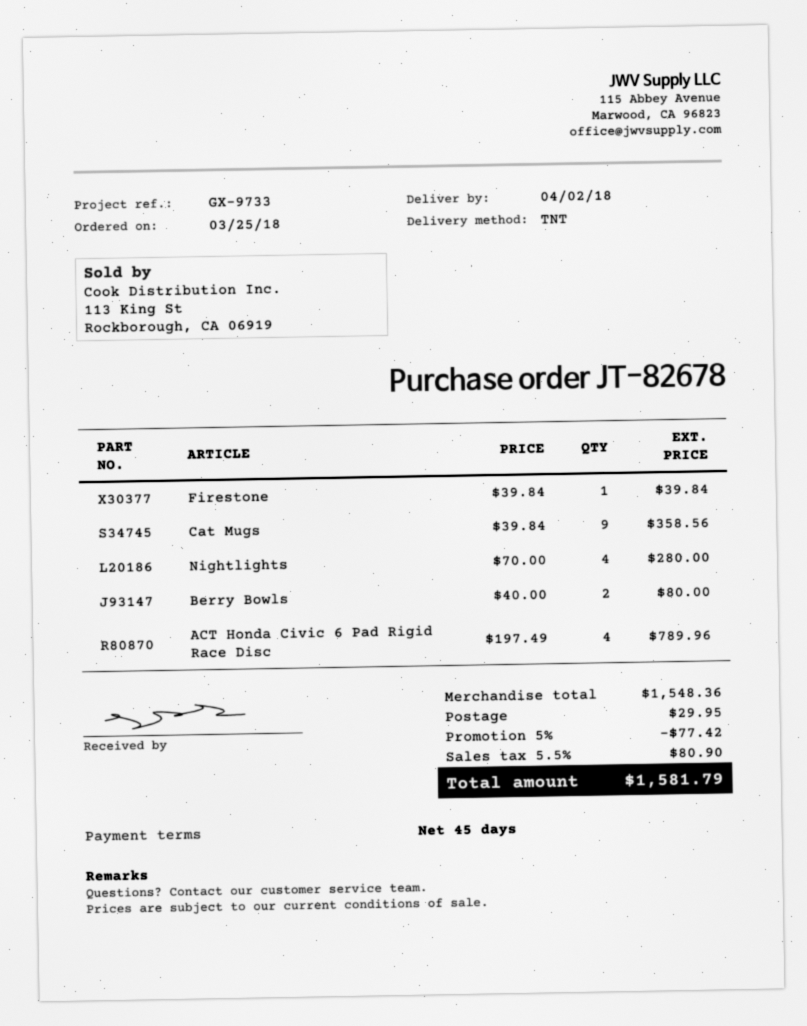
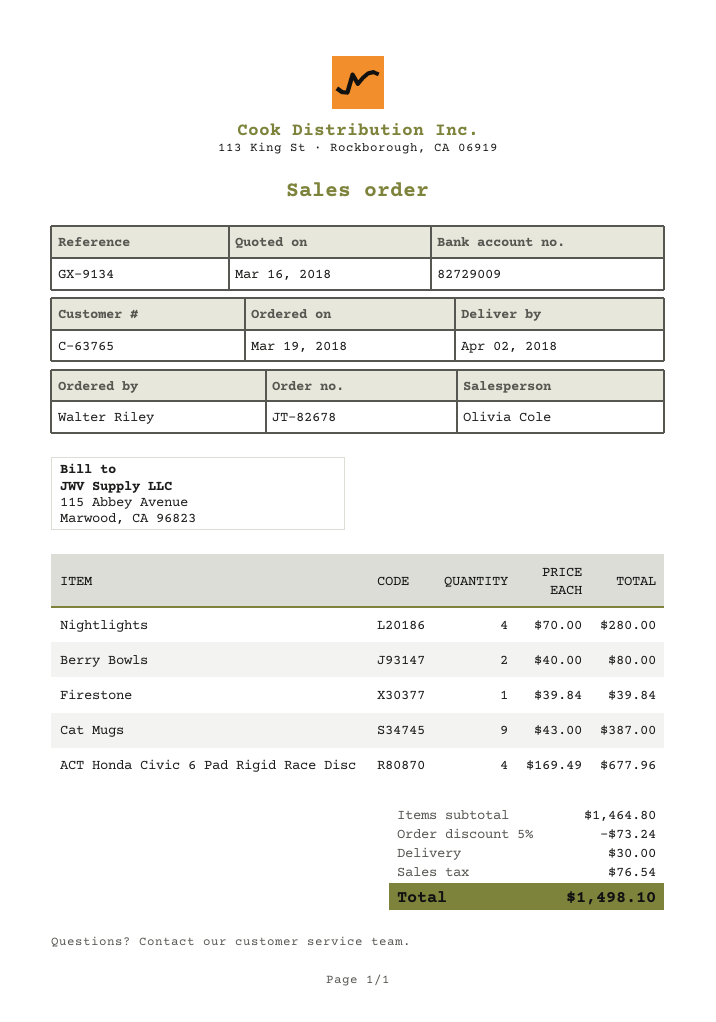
order date: 2018-03-25 -> 2018-03-19
reference: GX-9733 -> GX-9134
Cat Mugs: 9 x 39.84 = 358.56 -> 9 x 43.00 = 387.00
ACT Honda Civic 6 Pad Rigid Race Disc: 4 x 197.49 = 789.96 -> 4 x 169.49 = 677.96
subtotal: 1548.36 -> 1464.80
discount: 5% = 77.42 -> 5% = 73.24
shipping: 29.95 -> 30.00
tax: 80.90 -> 76.54
total: 1581.79 -> 1498.10

